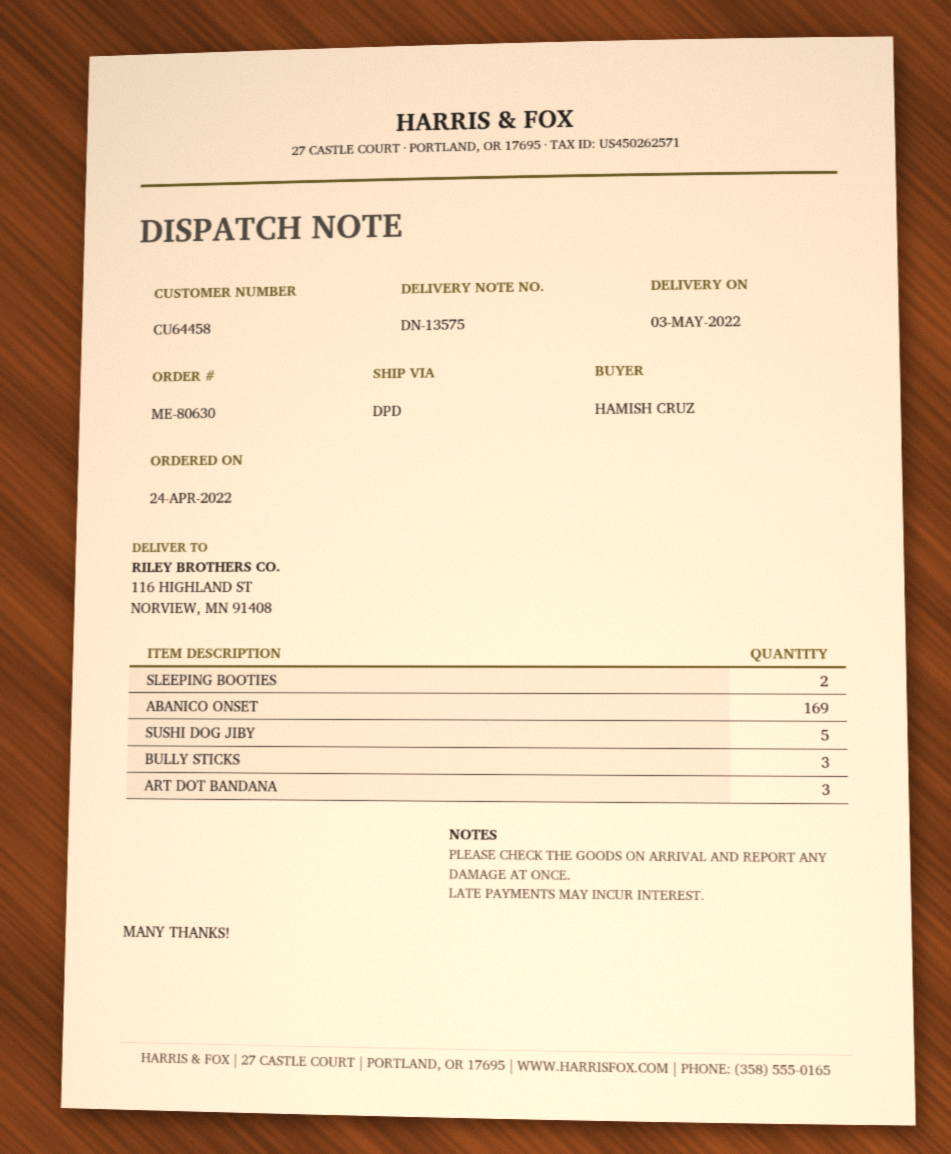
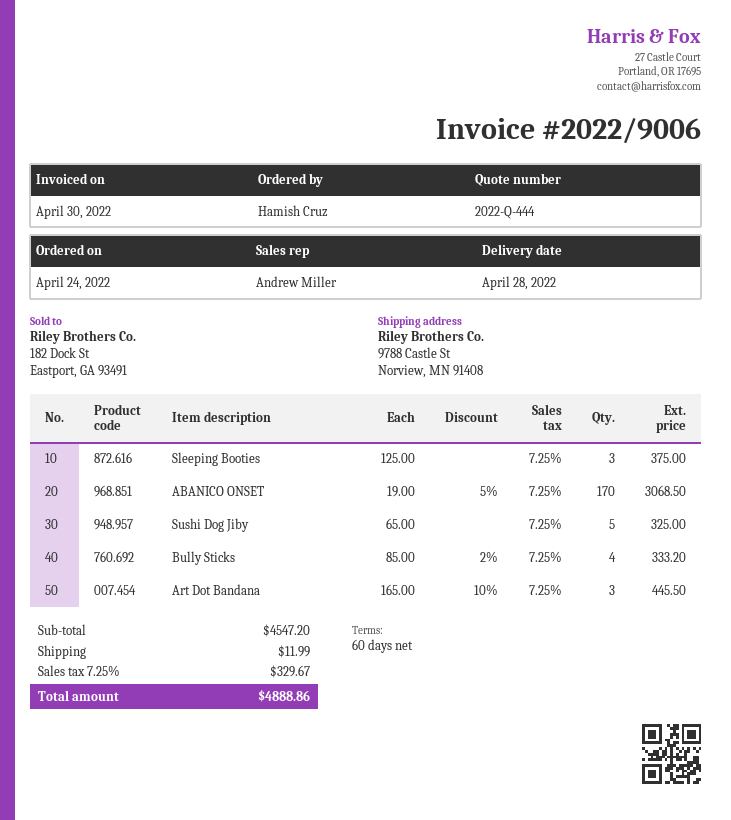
delivery date: 2022-05-03 -> 2022-04-28
ship to: 116 HIGHLAND ST, NORVIEW, MN 91408 -> 9788 Castle St, Norview, MN 91408
SLEEPING BOOTIES: 2 -> 3
ABANICO ONSET: 169 -> 170
BULLY STICKS: 3 -> 4

